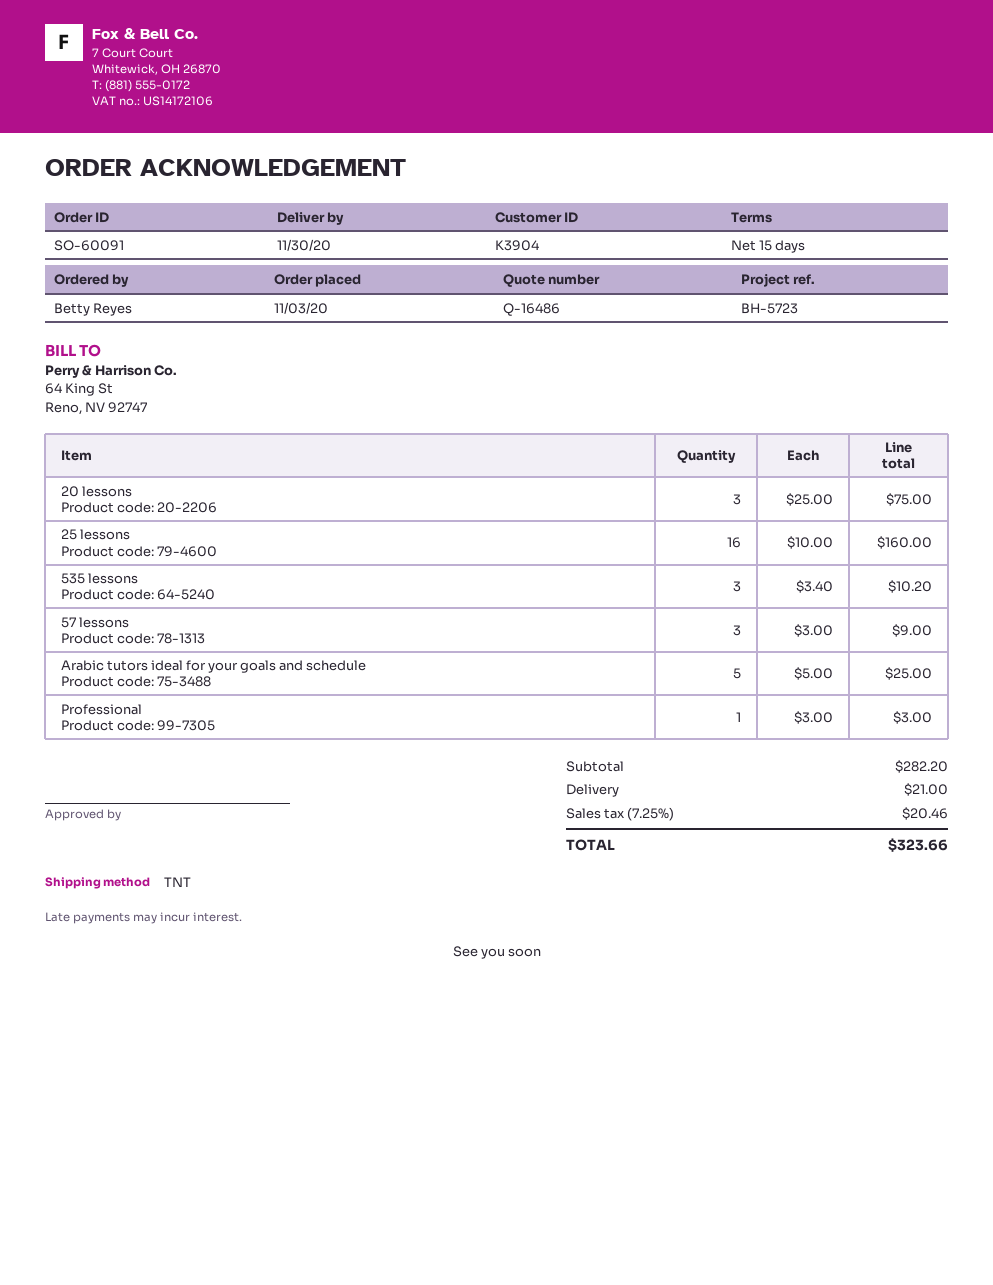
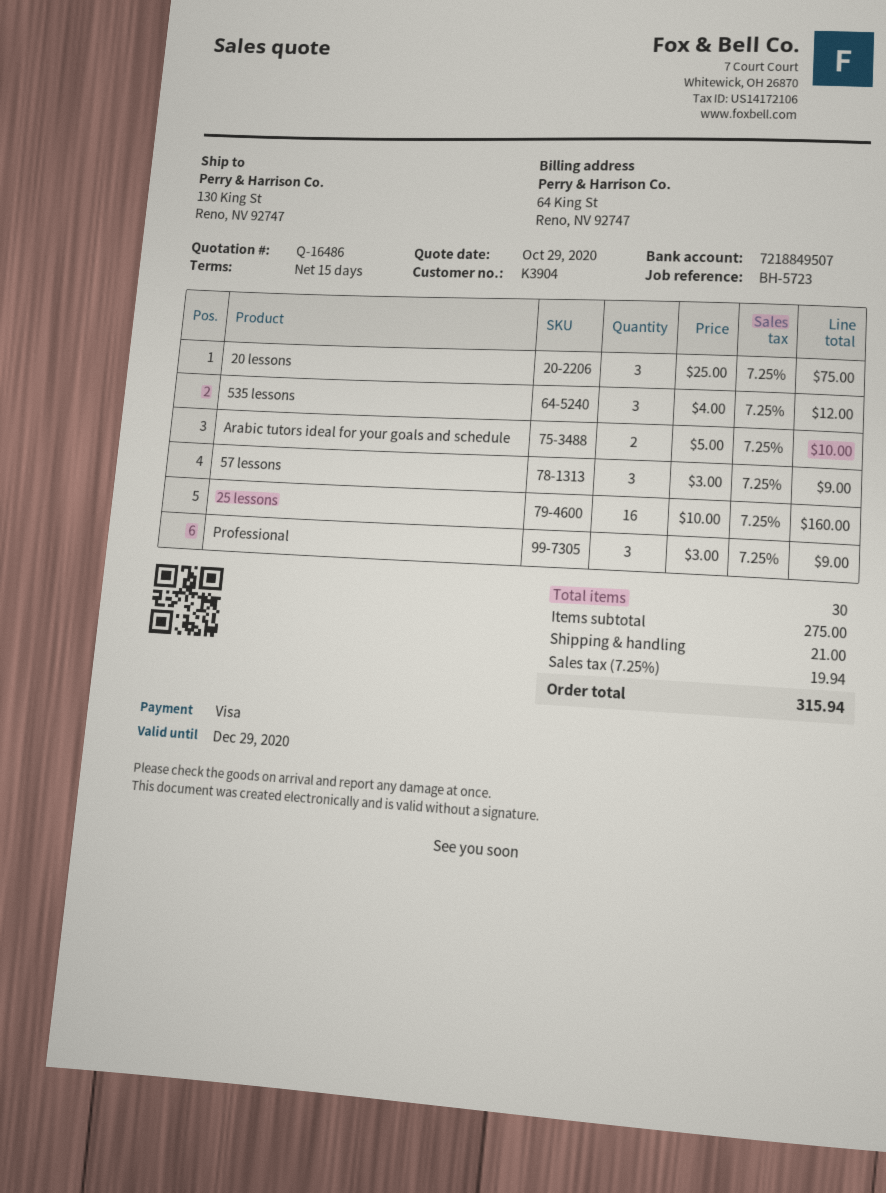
535 lessons: 3 x 3.40 = 10.20 -> 3 x 4.00 = 12.00
Arabic tutors ideal for your goals and schedule: 5 x 5.00 = 25.00 -> 2 x 5.00 = 10.00
Professional: 1 x 3.00 = 3.00 -> 3 x 3.00 = 9.00
subtotal: 282.20 -> 275.00
tax: 7.25% = 20.46 -> 7.25% = 19.94
total: 323.66 -> 315.94

